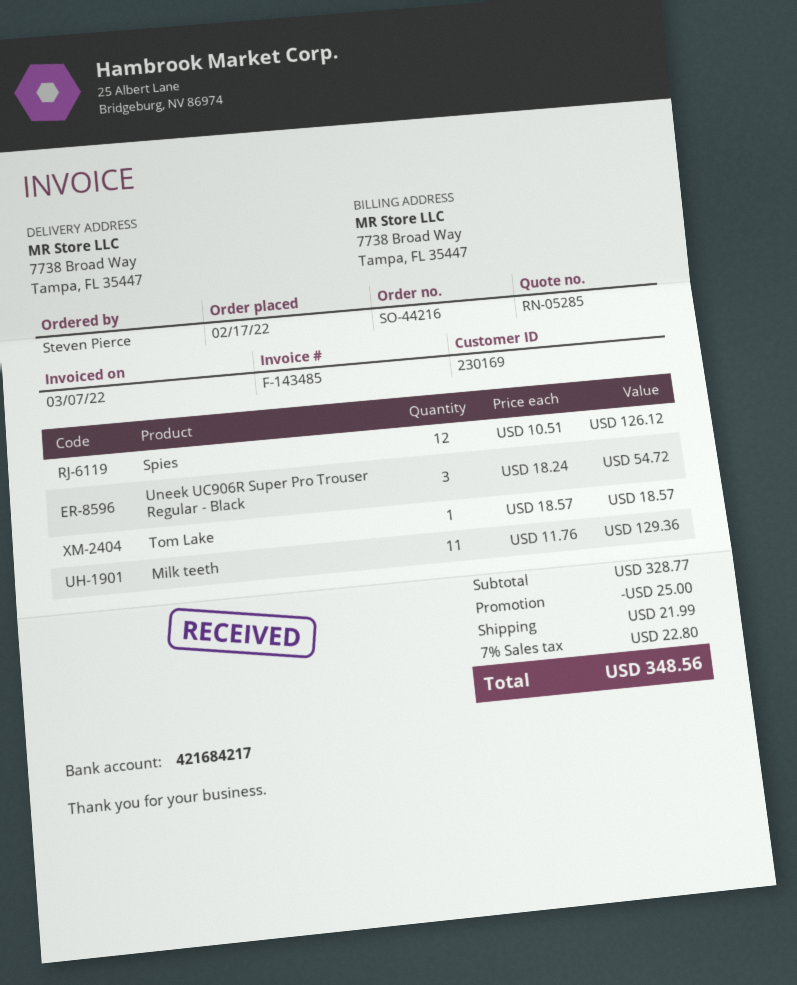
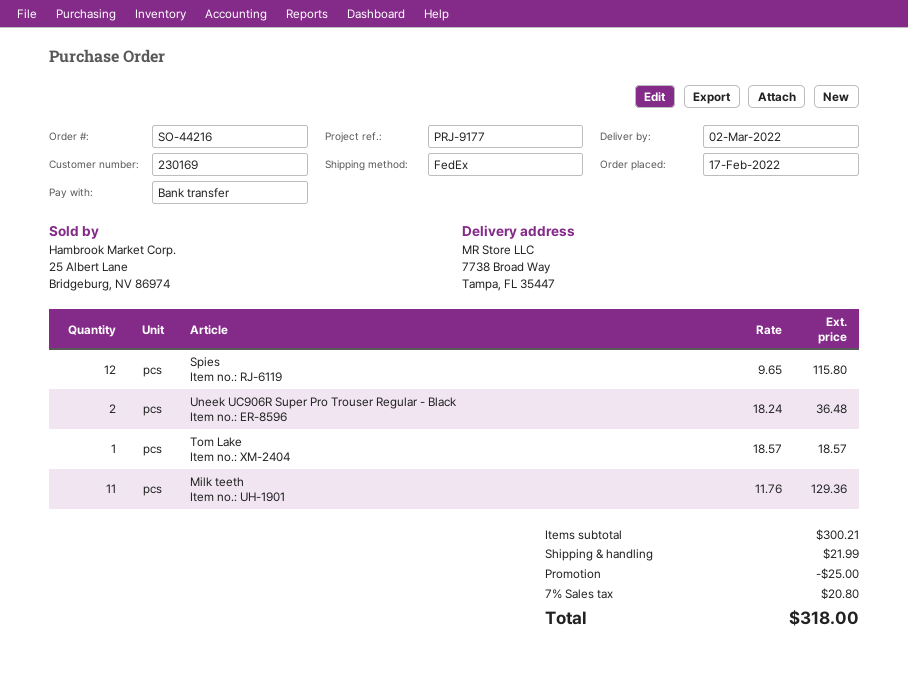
Spies: 12 x 10.51 = 126.12 -> 12 x 9.65 = 115.80
Uneek UC906R Super Pro Trouser Regular - Black: 3 x 18.24 = 54.72 -> 2 x 18.24 = 36.48
subtotal: 328.77 -> 300.21
tax: 7% = 22.80 -> 7% = 20.80
total: 348.56 -> 318.00

